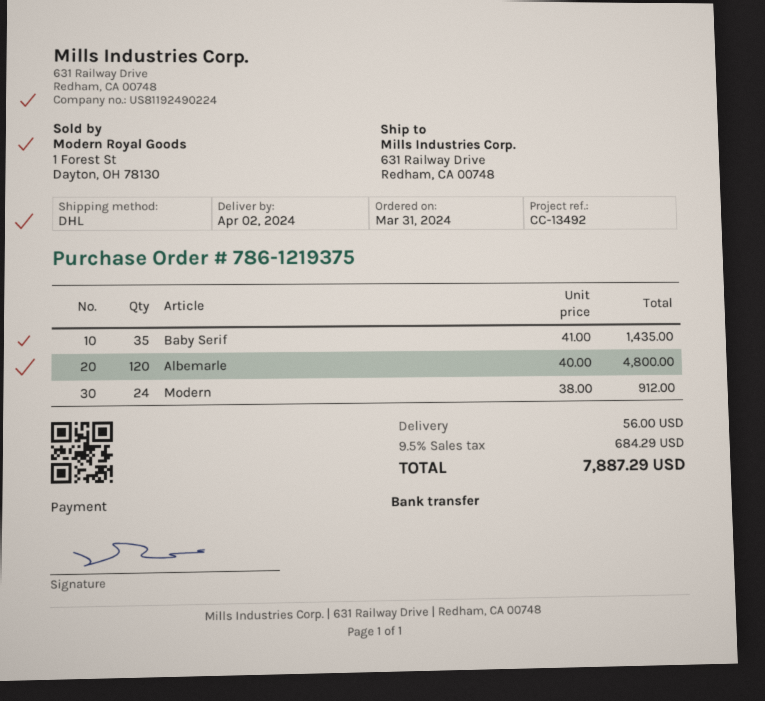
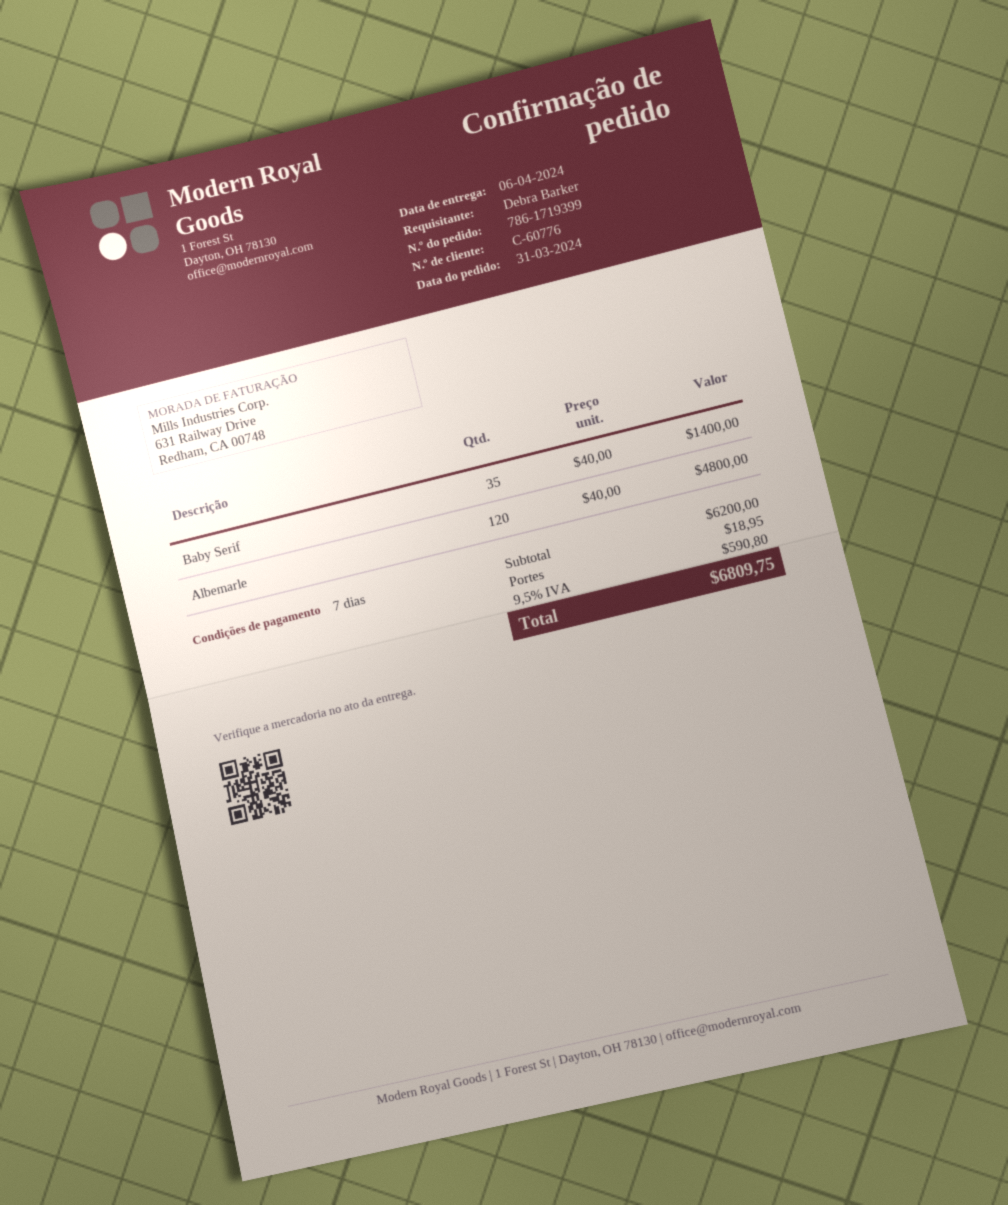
order number: 786-1219375 -> 786-1719399
delivery date: 2024-04-02 -> 2024-04-06
Baby Serif: 35 x 41.00 = 1435.00 -> 35 x 40.00 = 1400.00
Modern: 24 x 38.00 = 912.00 -> none
shipping: 56.00 -> 18.95
tax: 9.5% = 684.29 -> 9.5% = 590.80
total: 7887.29 -> 6809.75

